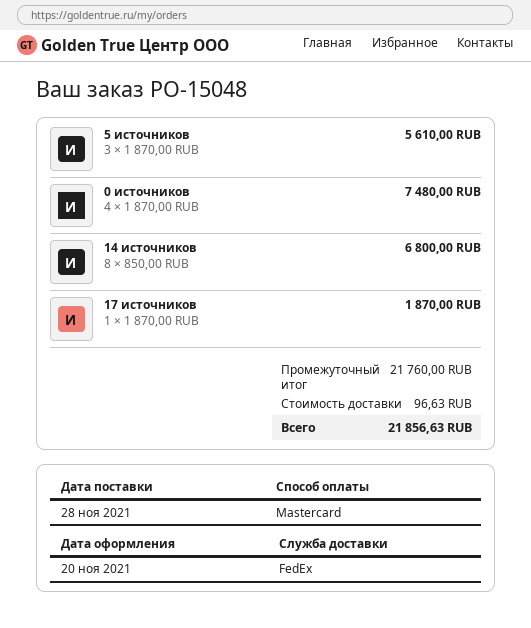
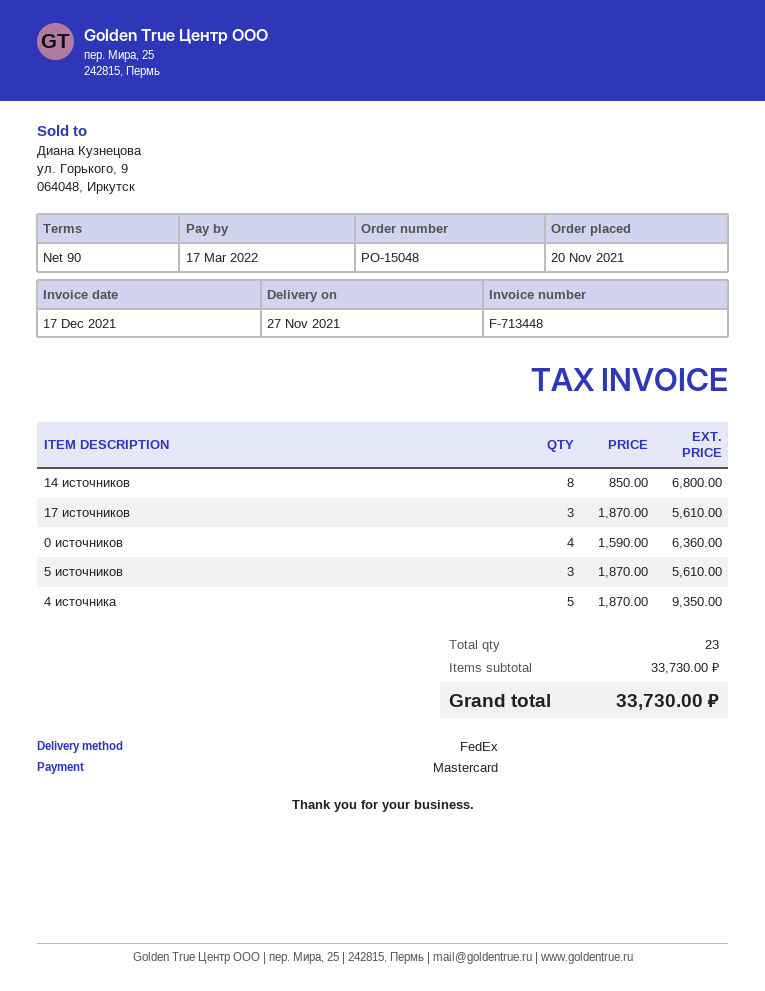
delivery date: 2021-11-28 -> 2021-11-27
0 источников: 4 x 1870.00 = 7480.00 -> 4 x 1590.00 = 6360.00
17 источников: 1 x 1870.00 = 1870.00 -> 3 x 1870.00 = 5610.00
4 источника: none -> 5 x 1870.00 = 9350.00
subtotal: 21760.00 -> 33730.00
shipping: 96.63 -> none
total: 21856.63 -> 33730.00

